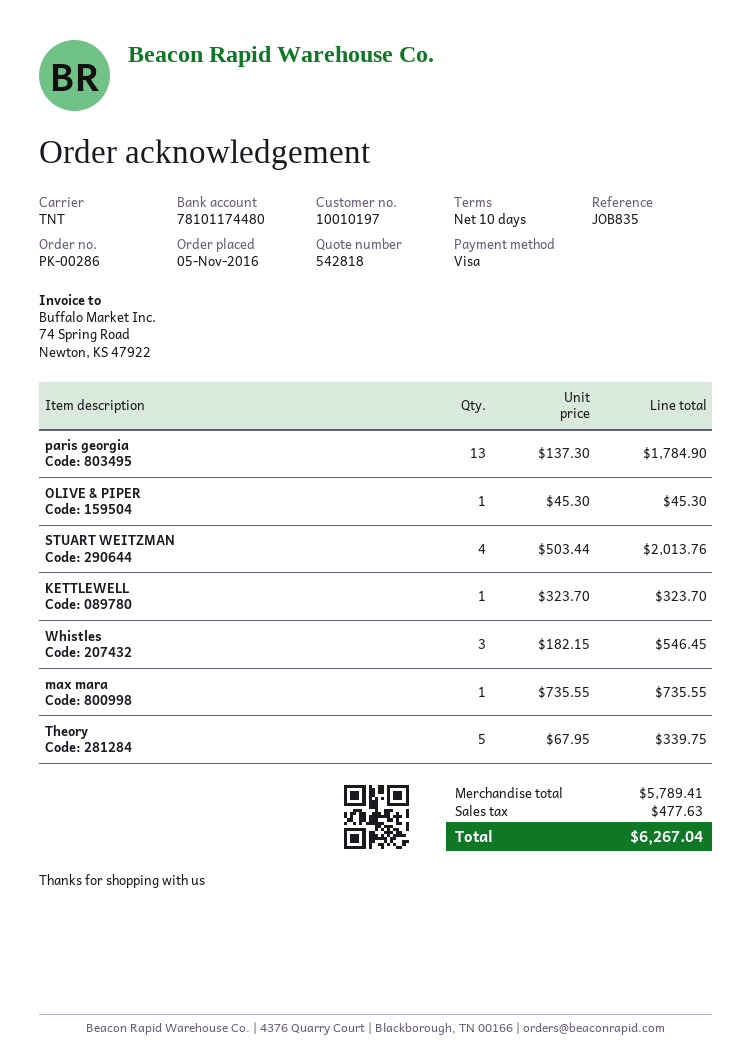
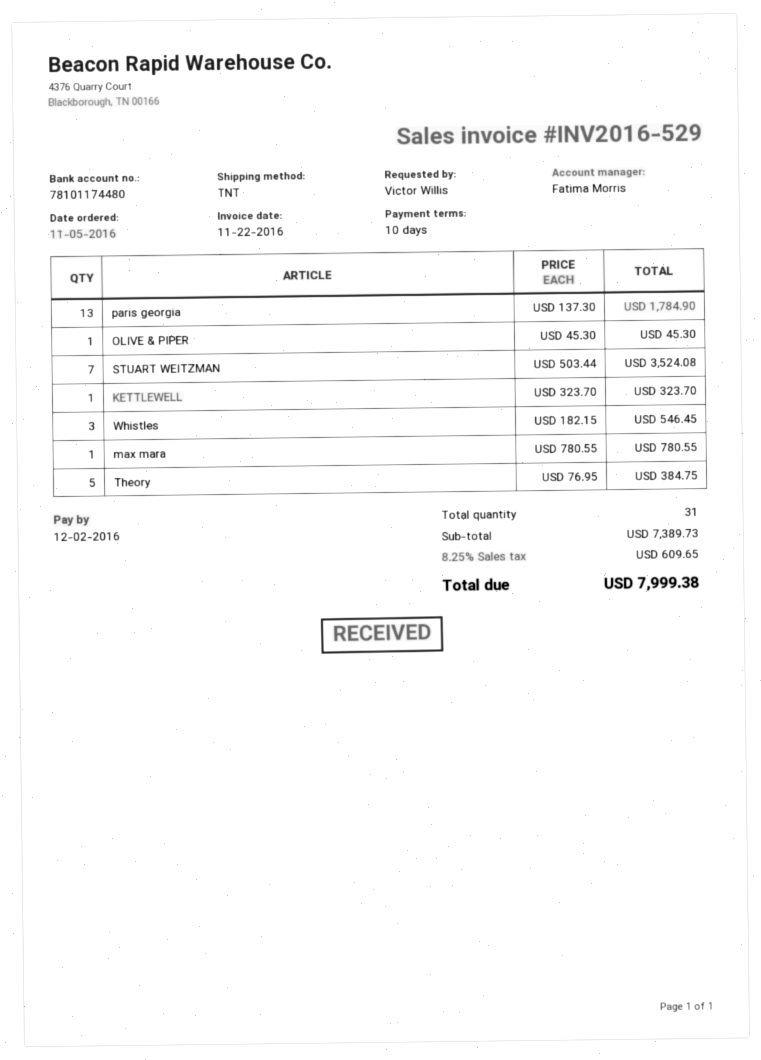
STUART WEITZMAN: 4 x 503.44 = 2013.76 -> 7 x 503.44 = 3524.08
max mara: 1 x 735.55 = 735.55 -> 1 x 780.55 = 780.55
Theory: 5 x 67.95 = 339.75 -> 5 x 76.95 = 384.75
subtotal: 5789.41 -> 7389.73
tax: 477.63 -> 609.65
total: 6267.04 -> 7999.38

